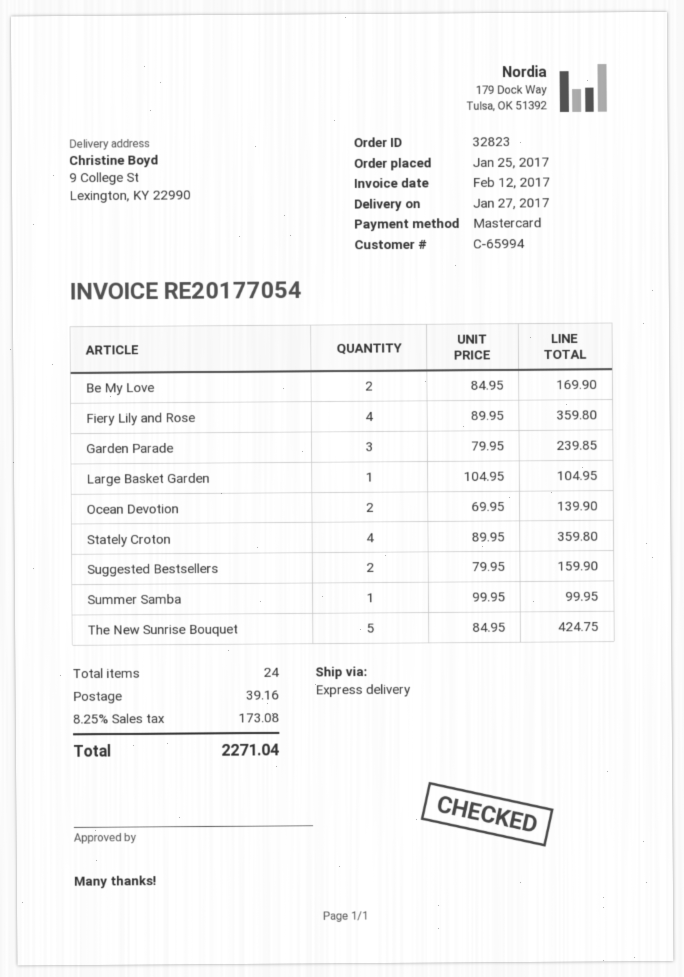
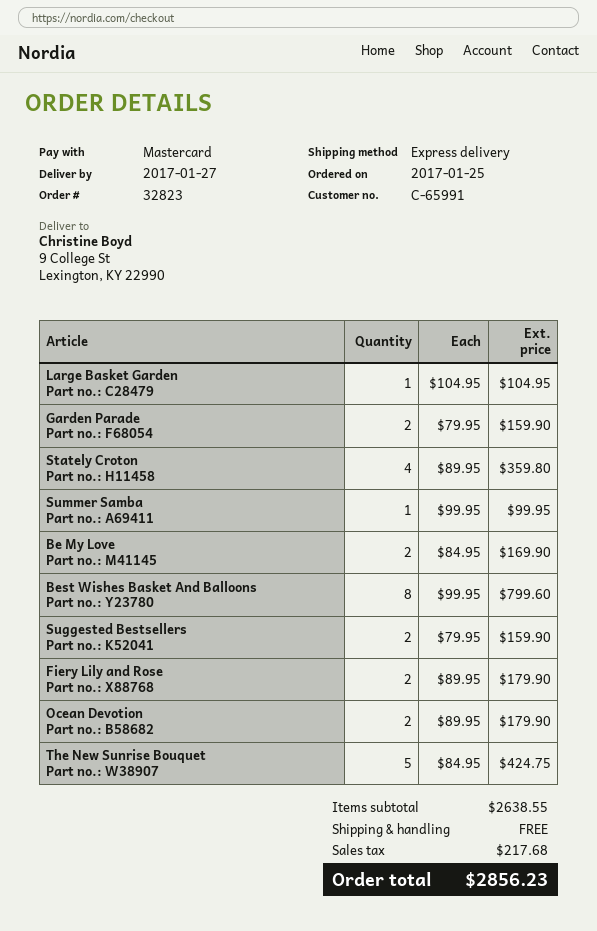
customer number: C-65994 -> C-65991
Fiery Lily and Rose: 4 x 89.95 = 359.80 -> 2 x 89.95 = 179.90
Garden Parade: 3 x 79.95 = 239.85 -> 2 x 79.95 = 159.90
Ocean Devotion: 2 x 69.95 = 139.90 -> 2 x 89.95 = 179.90
Best Wishes Basket And Balloons: none -> 8 x 99.95 = 799.60
shipping: 39.16 -> 0.00
tax: 173.08 -> 217.68
total: 2271.04 -> 2856.23

